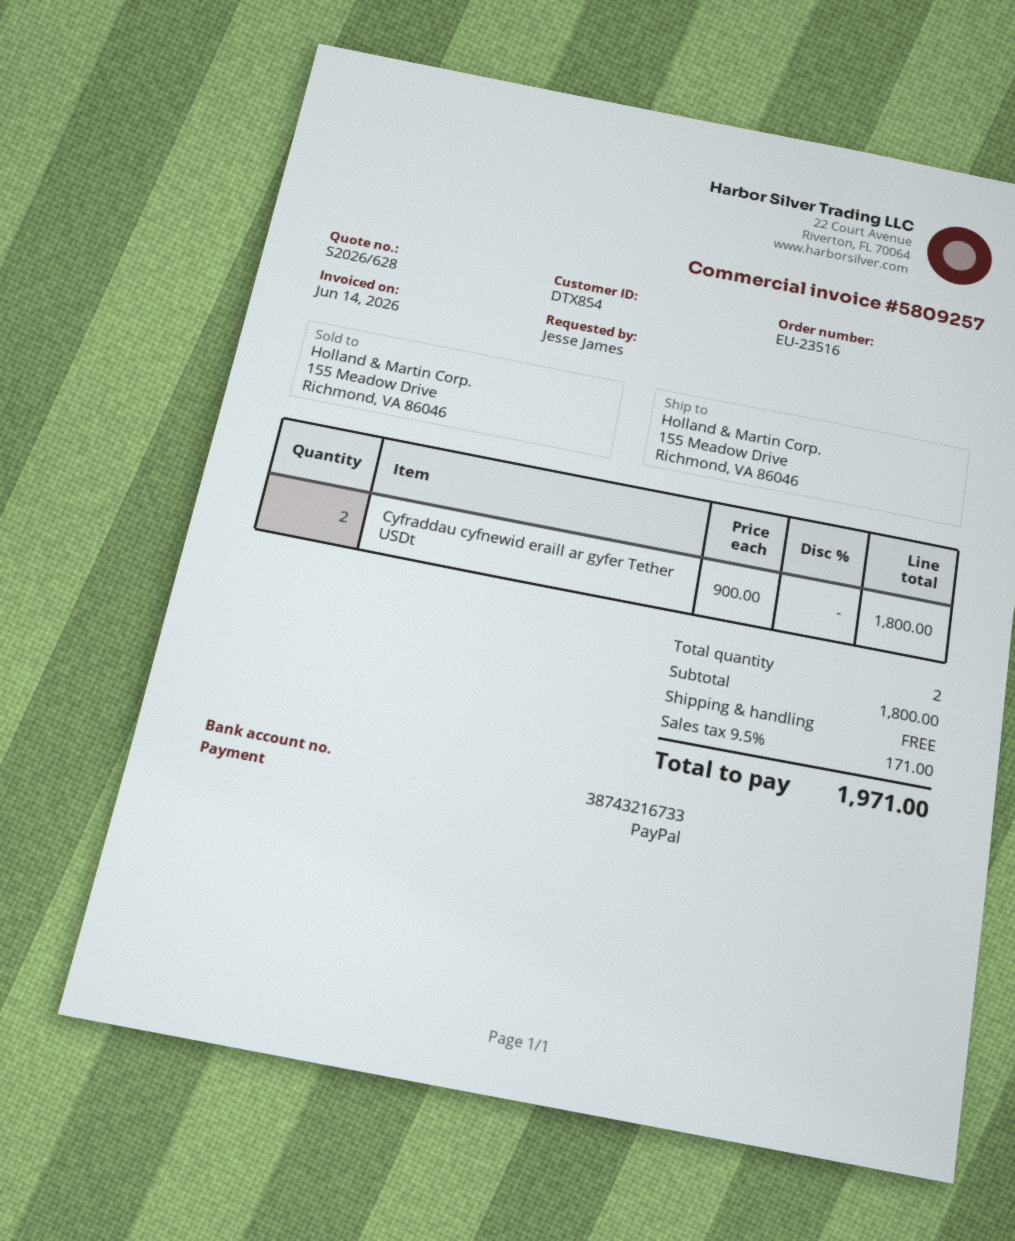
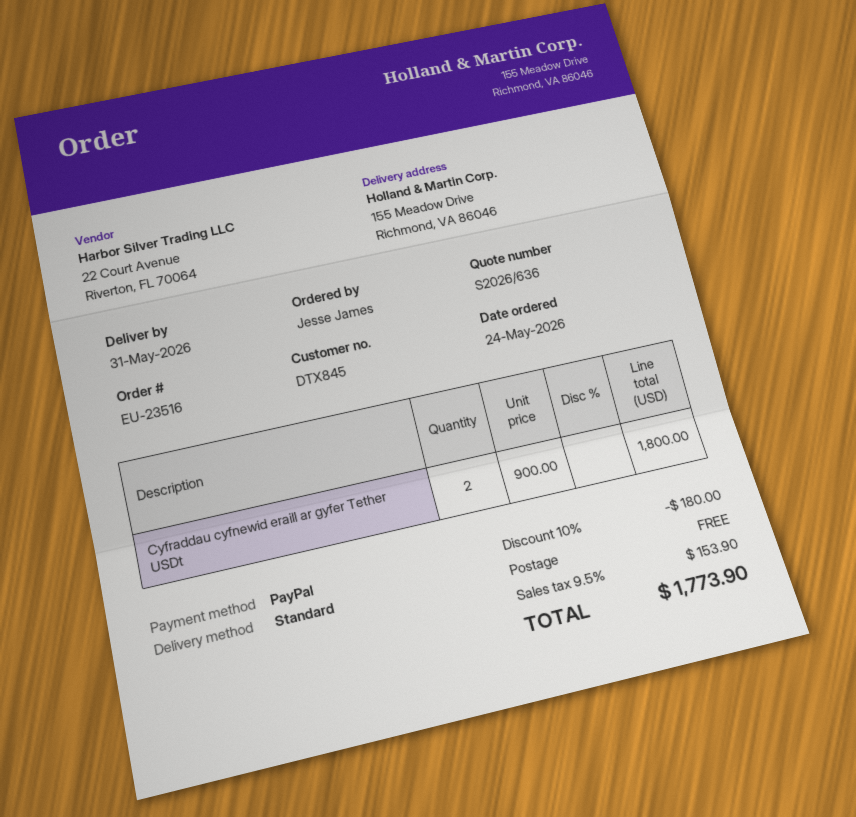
quote number: S2026/628 -> S2026/636
customer number: DTX854 -> DTX845
discount: none -> 10% = 180.00
tax: 9.5% = 171.00 -> 9.5% = 153.90
total: 1971.00 -> 1773.90

